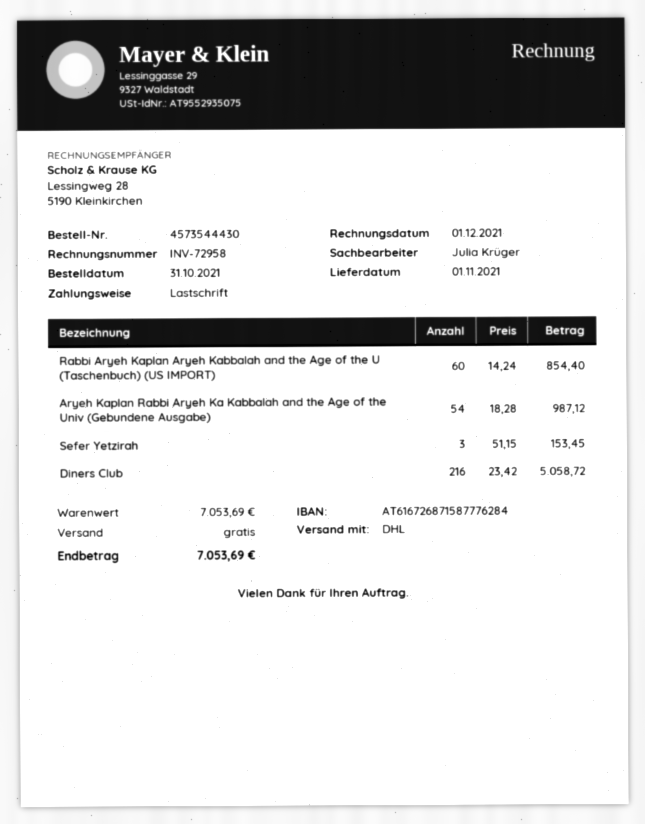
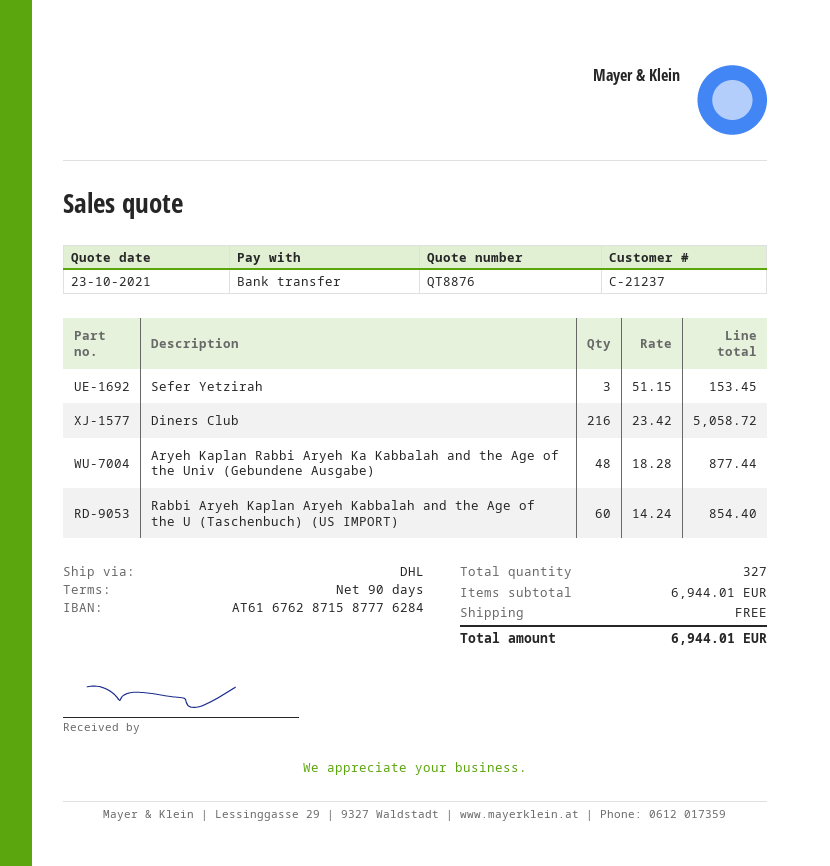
payment method: direct debit -> bank transfer
bank account: AT616726871587776284 -> AT616762871587776284
Aryeh Kaplan Rabbi Aryeh Ka Kabbalah and the Age of the Univ (Gebundene Ausgabe): 54 x 18.28 = 987.12 -> 48 x 18.28 = 877.44
subtotal: 7053.69 -> 6944.01
total: 7053.69 -> 6944.01

